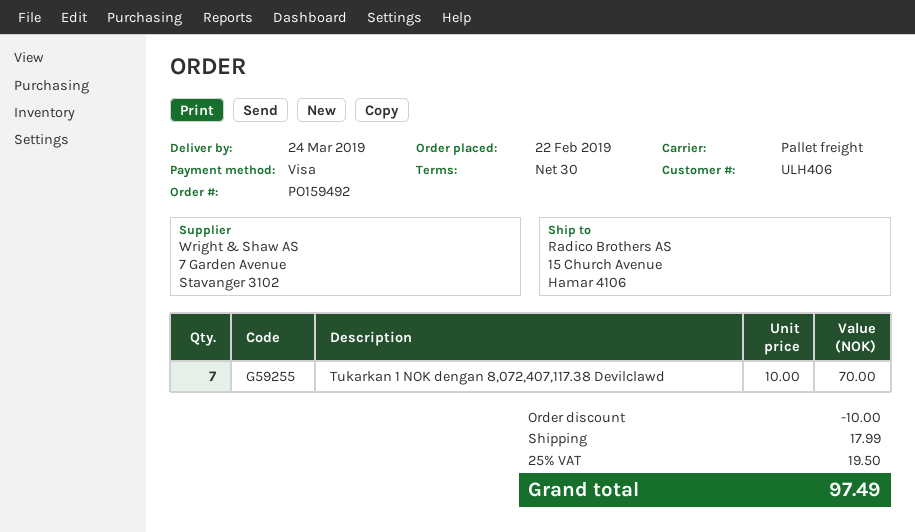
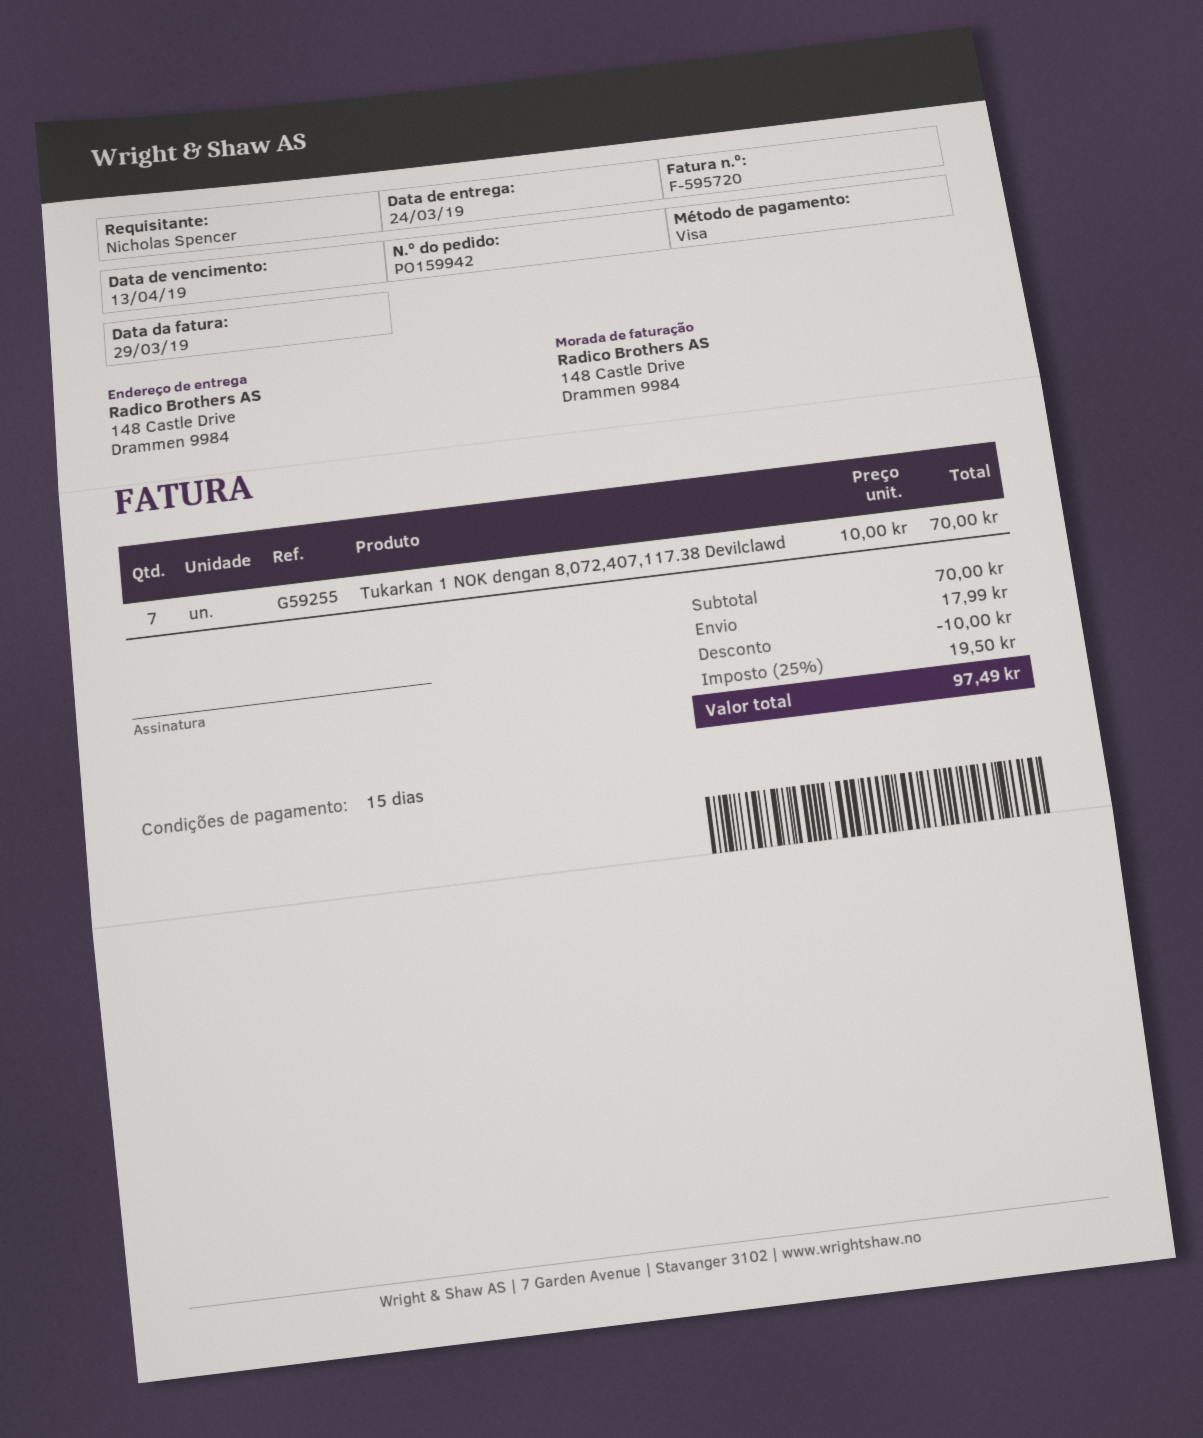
order number: PO159492 -> PO159942
payment terms: 30 days -> 15 days
ship to: 15 Church Avenue, Hamar 4106 -> 148 Castle Drive, Drammen 9984

